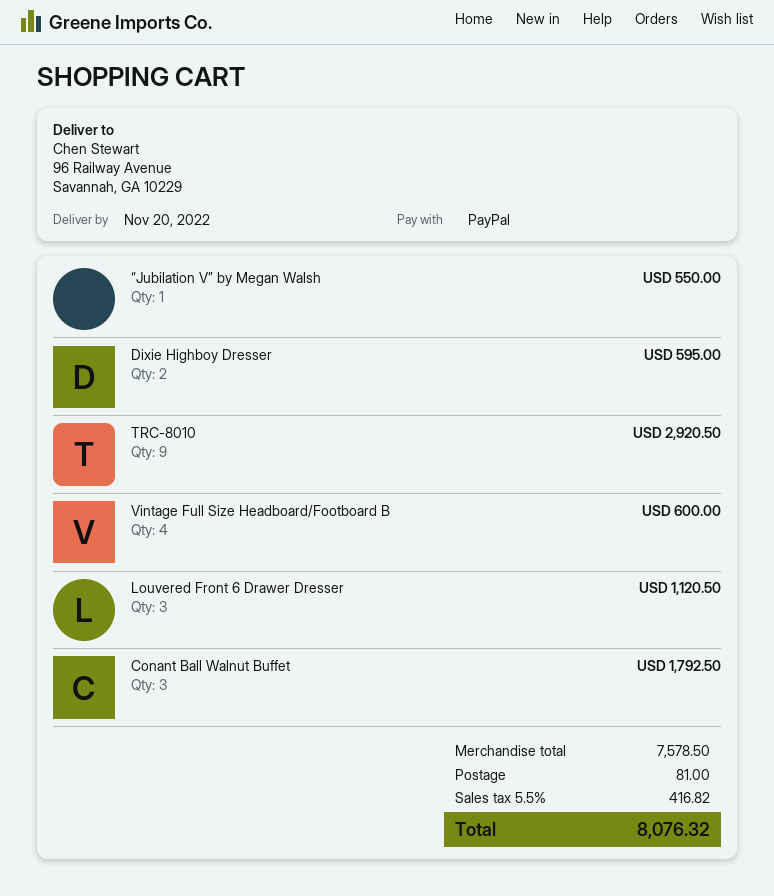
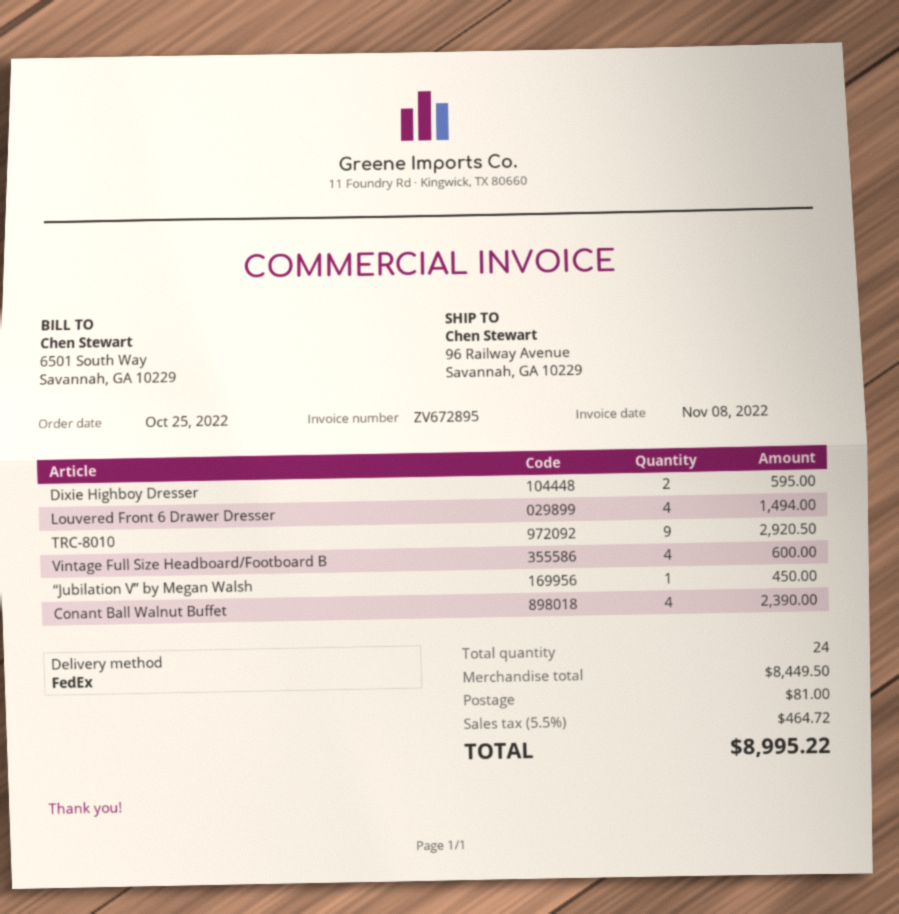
“Jubilation V” by Megan Walsh: 1 for 550.00 -> 1 for 450.00
Louvered Front 6 Drawer Dresser: 3 for 1120.50 -> 4 for 1494.00
Conant Ball Walnut Buffet: 3 for 1792.50 -> 4 for 2390.00
subtotal: 7578.50 -> 8449.50
tax: 5.5% = 416.82 -> 5.5% = 464.72
total: 8076.32 -> 8995.22

